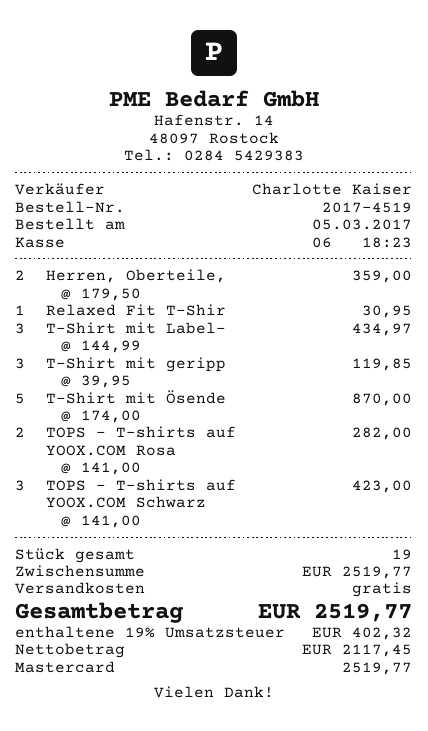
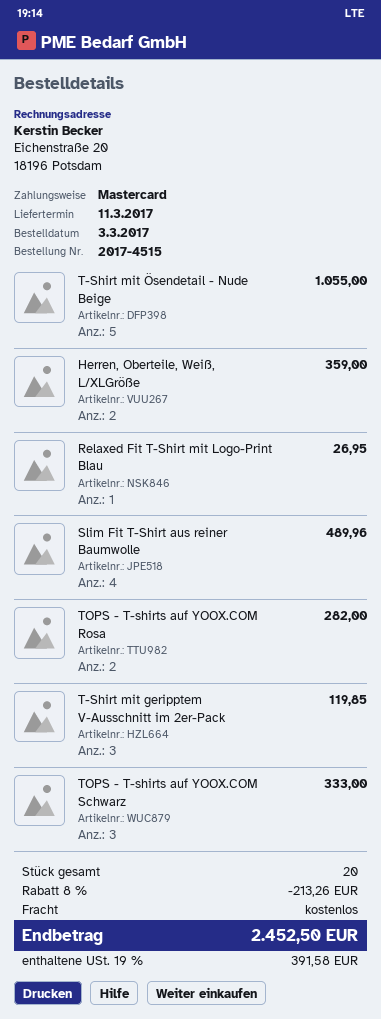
order number: 2017-4519 -> 2017-4515
order date: 2017-03-05 -> 2017-03-03
Relaxed Fit T-Shir: 1 for 30.95 -> 1 for 26.95
T-Shirt mit Label-: 3 for 434.97 -> none
T-Shirt mit Ösende: 5 for 870.00 -> 5 for 1055.00
TOPS - T-shirts auf YOOX.COM Schwarz: 3 for 423.00 -> 3 for 333.00
Slim Fit T-Shirt aus reiner Baumwolle: none -> 4 for 489.96
total quantity: 19 -> 20
discount: none -> 8% = 213.26
tax: 19% = 402.32 -> 19% = 391.58
total: 2519.77 -> 2452.50

